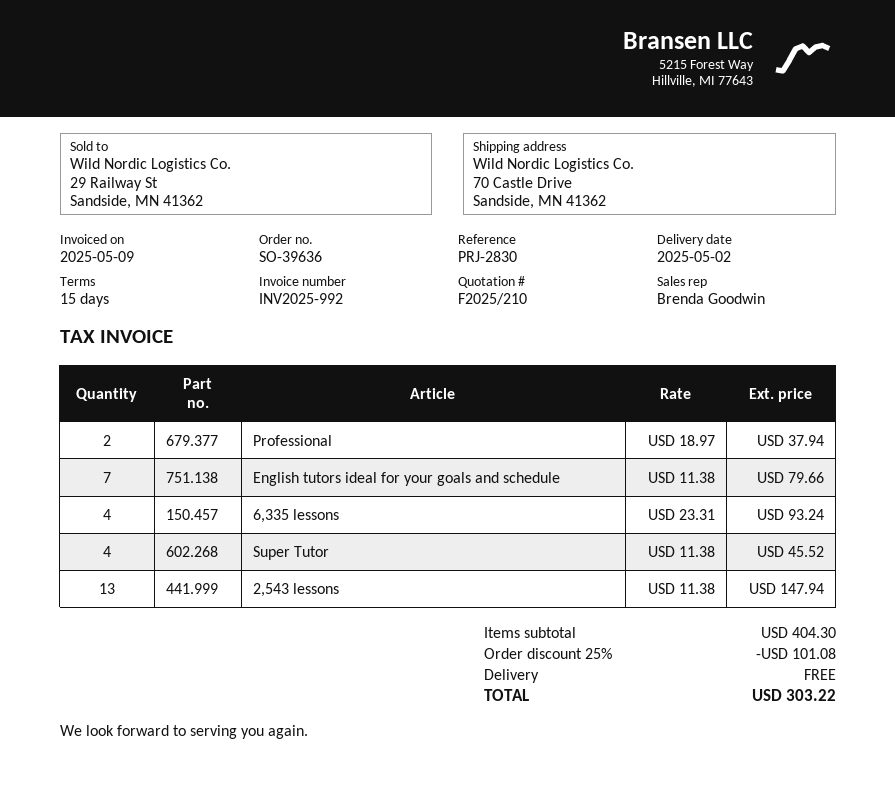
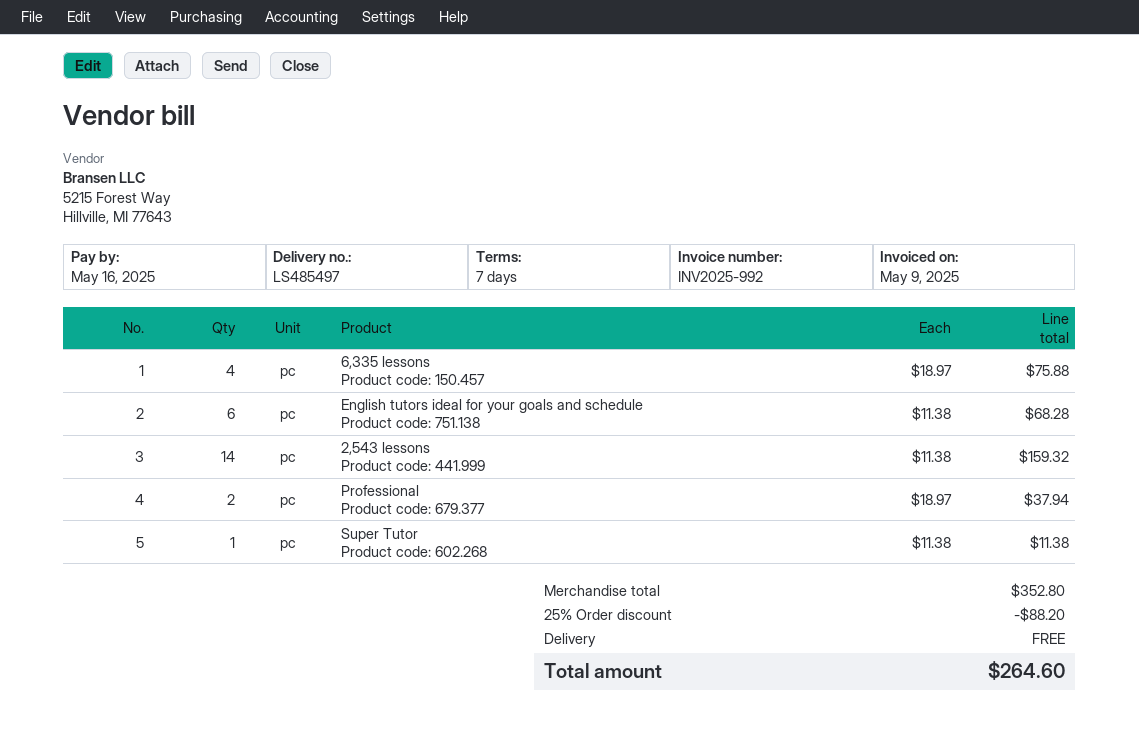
payment terms: 15 days -> 7 days
English tutors ideal for your goals and schedule: 7 x 11.38 = 79.66 -> 6 x 11.38 = 68.28
6,335 lessons: 4 x 23.31 = 93.24 -> 4 x 18.97 = 75.88
Super Tutor: 4 x 11.38 = 45.52 -> 1 x 11.38 = 11.38
2,543 lessons: 13 x 11.38 = 147.94 -> 14 x 11.38 = 159.32
subtotal: 404.30 -> 352.80
discount: 25% = 101.08 -> 25% = 88.20
total: 303.22 -> 264.60

